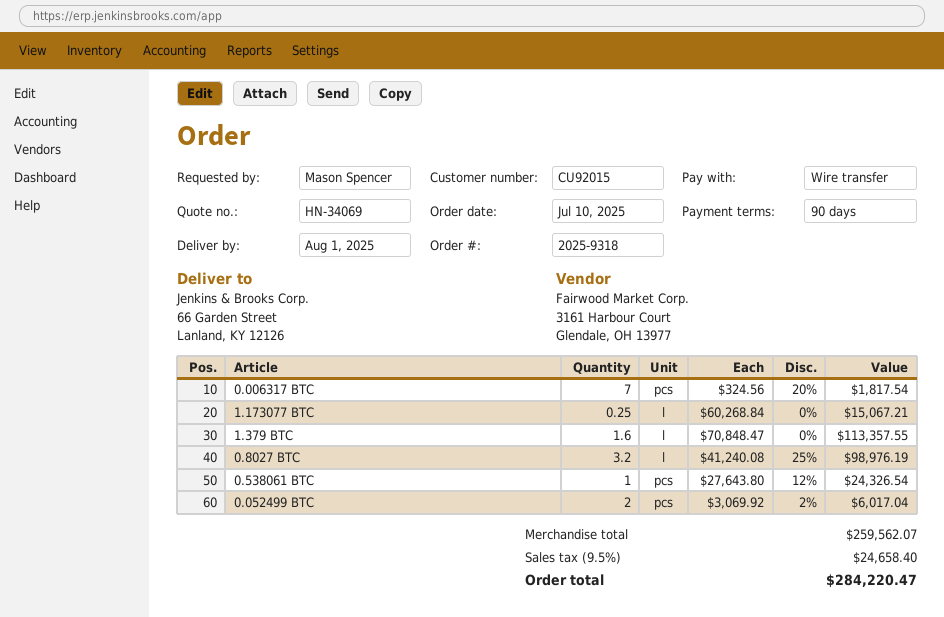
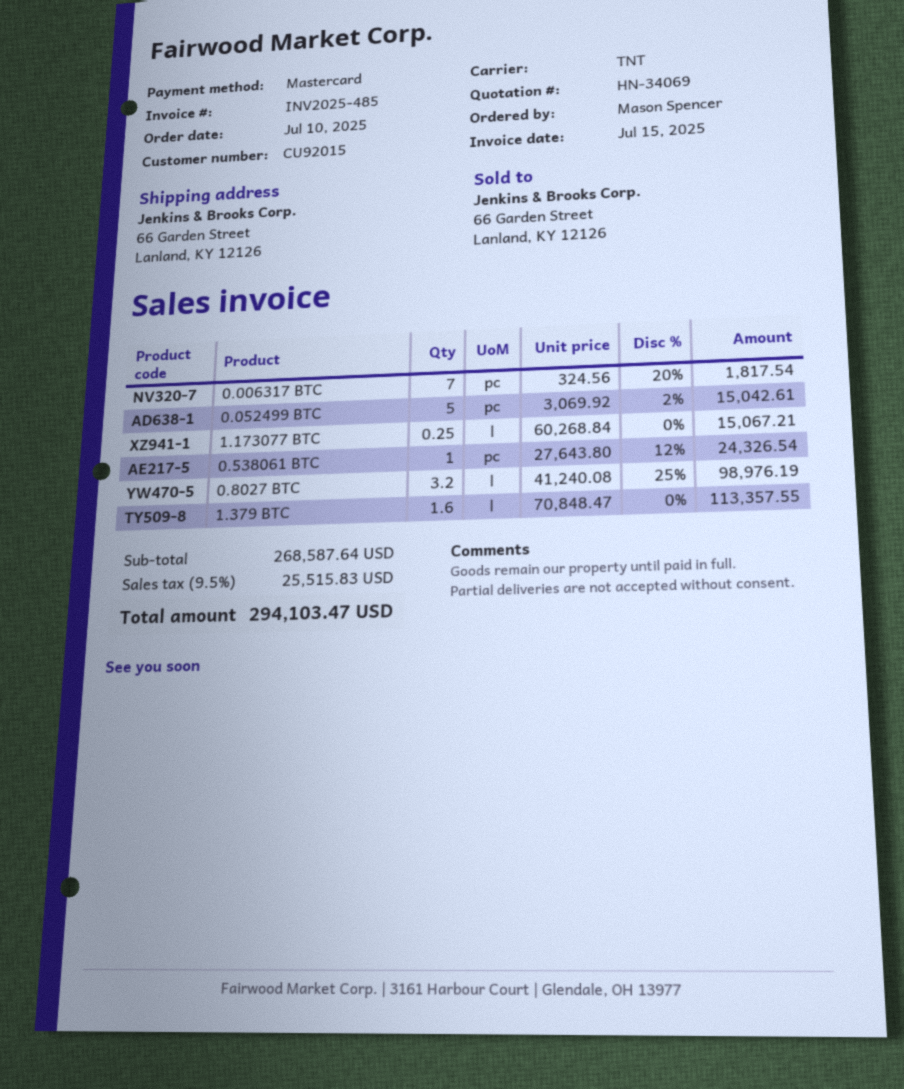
payment method: bank transfer -> Mastercard
0.052499 BTC: 2 x 3069.92 - 2% = 6017.04 -> 5 x 3069.92 - 2% = 15042.61
subtotal: 259562.07 -> 268587.64
tax: 9.5% = 24658.40 -> 9.5% = 25515.83
total: 284220.47 -> 294103.47

